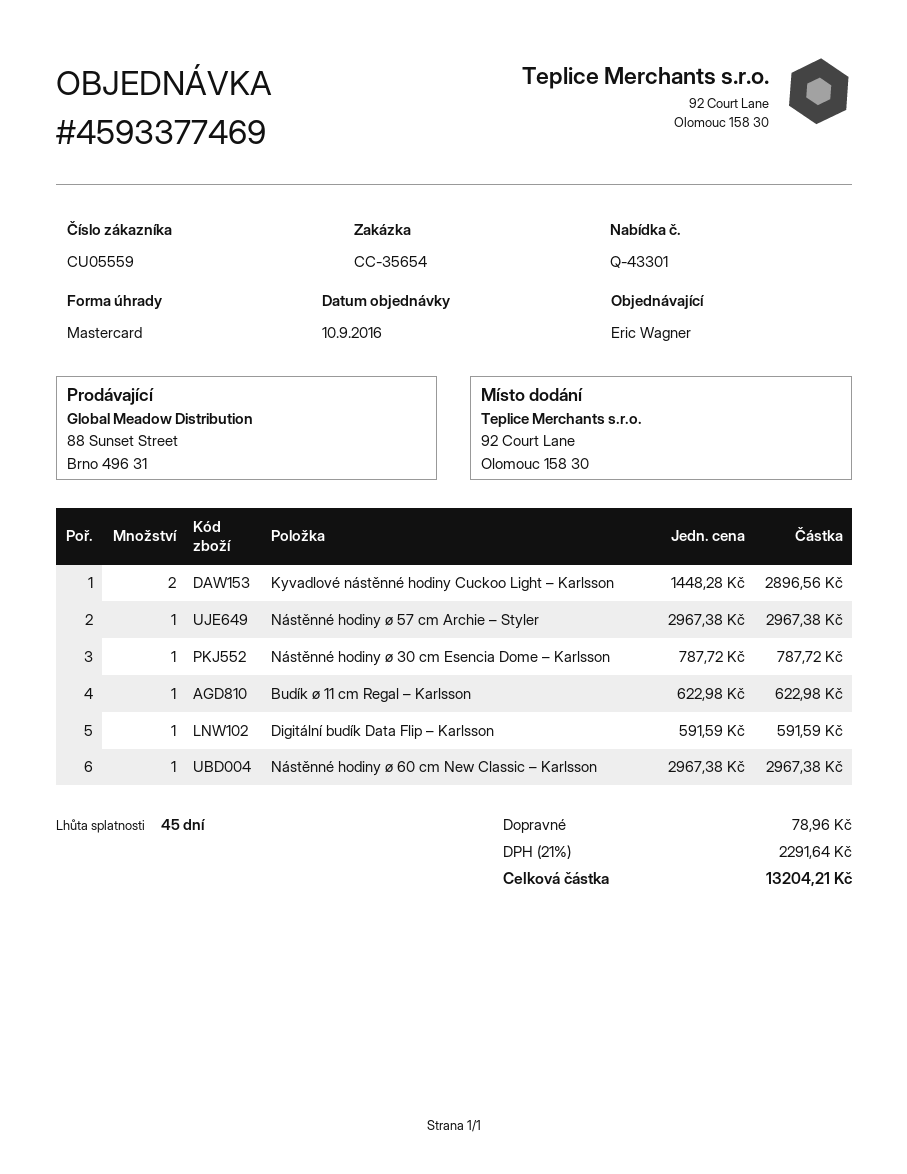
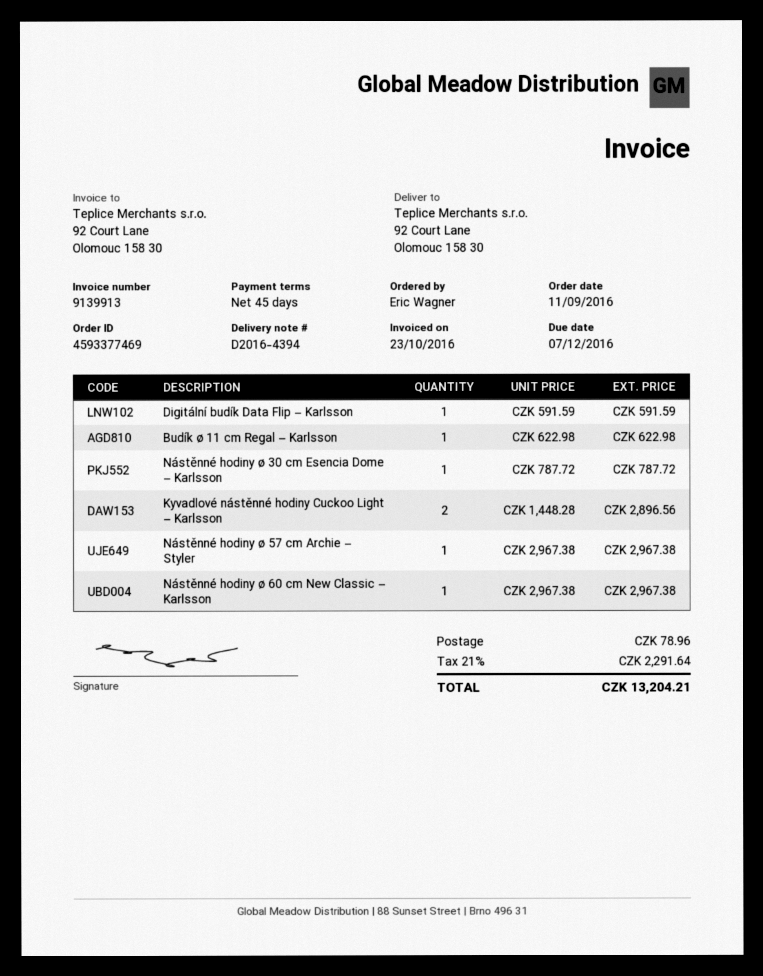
order date: 2016-09-10 -> 2016-09-11

